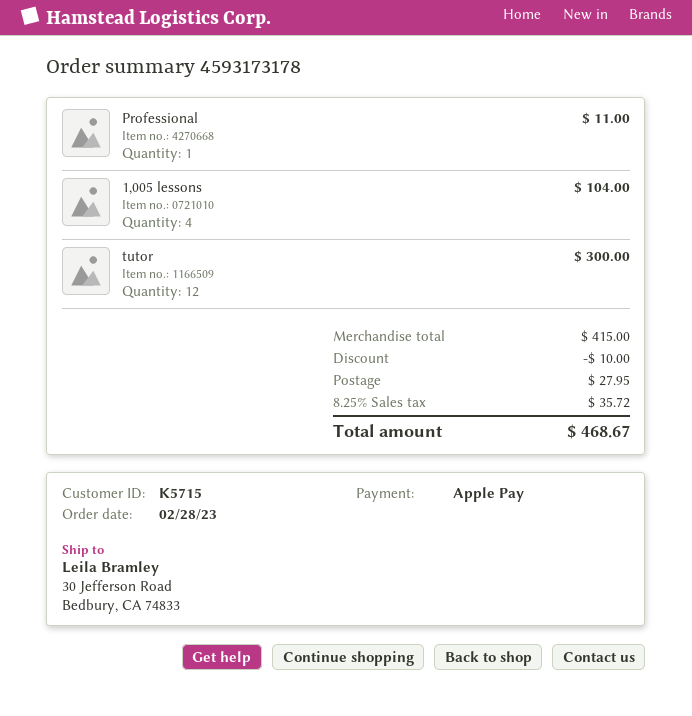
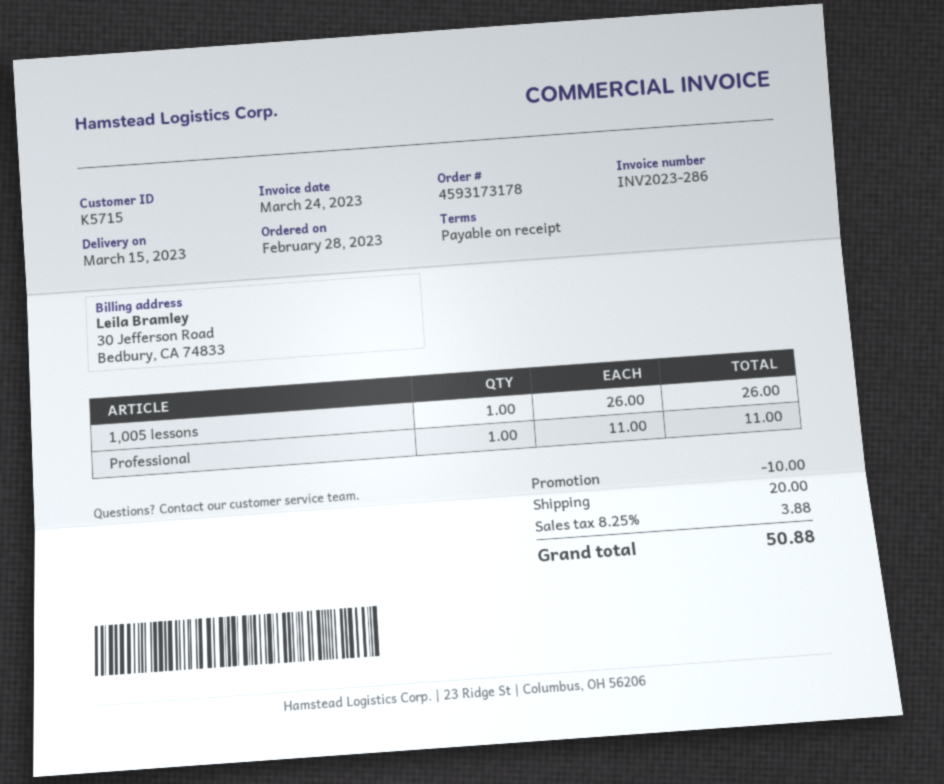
1,005 lessons: 4 for 104.00 -> 1 for 26.00
tutor: 12 for 300.00 -> none
shipping: 27.95 -> 20.00
tax: 8.25% = 35.72 -> 8.25% = 3.88
total: 468.67 -> 50.88

